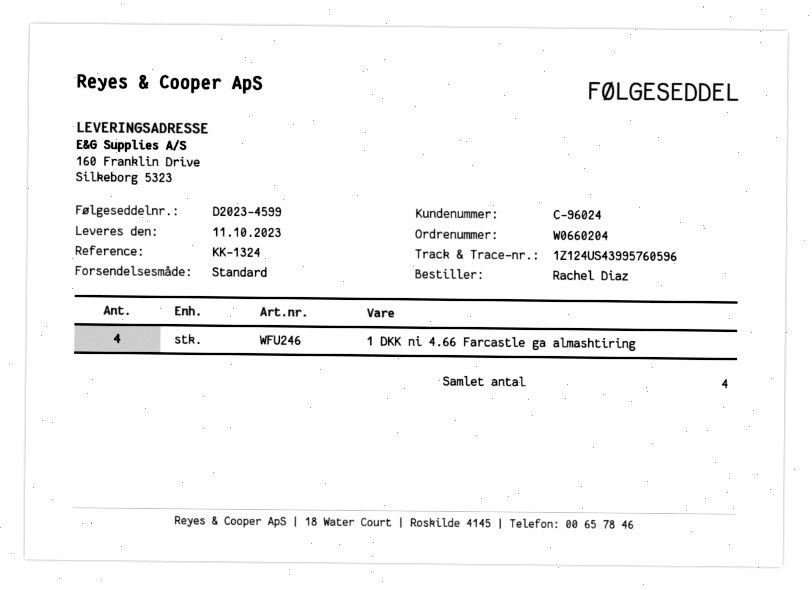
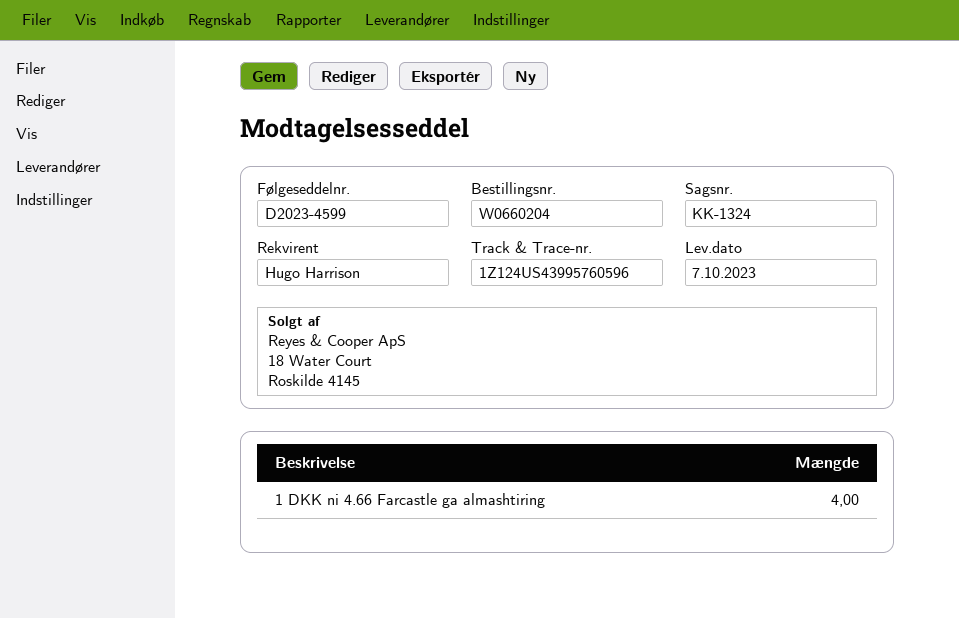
delivery date: 2023-10-11 -> 2023-10-07
ordered by: Rachel Diaz -> Hugo Harrison

